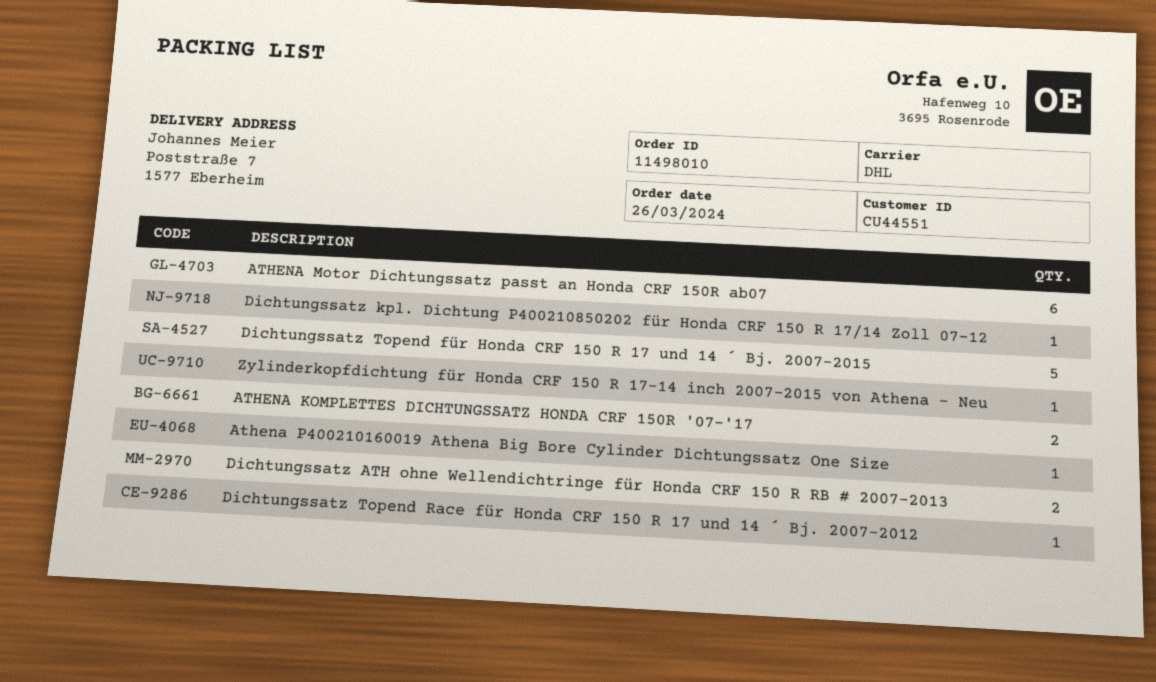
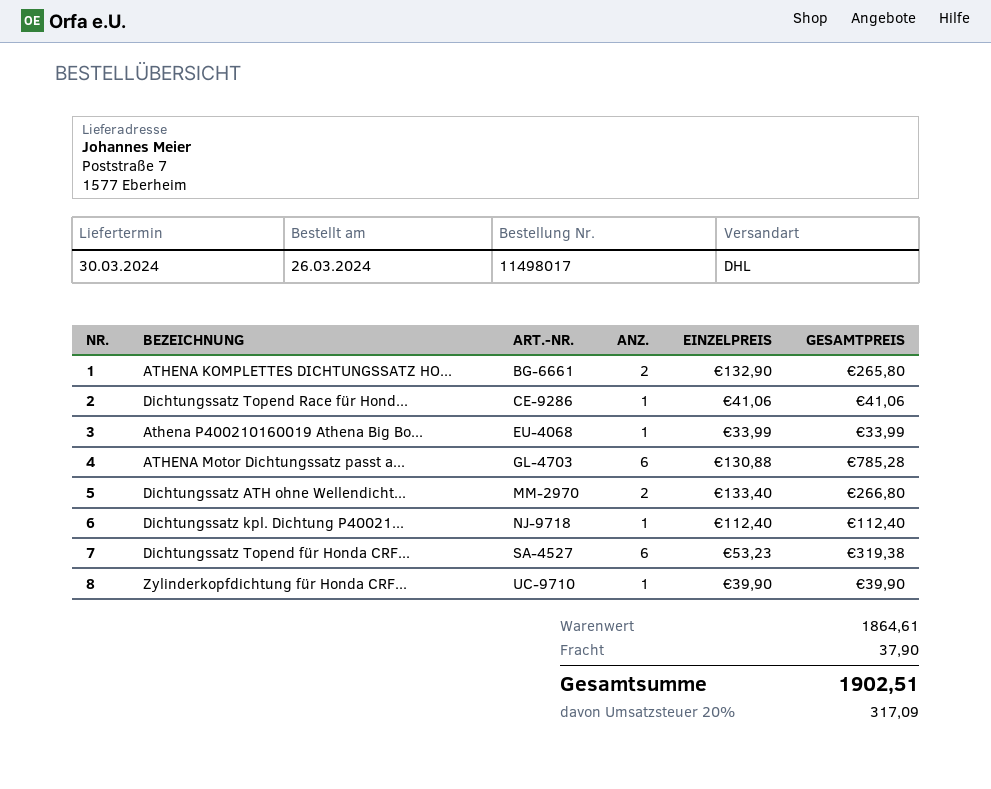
order number: 11498010 -> 11498017
Dichtungssatz Topend für Honda CRF 150 R 17 und 14 ´ Bj. 2007-2015: 5 -> 6

